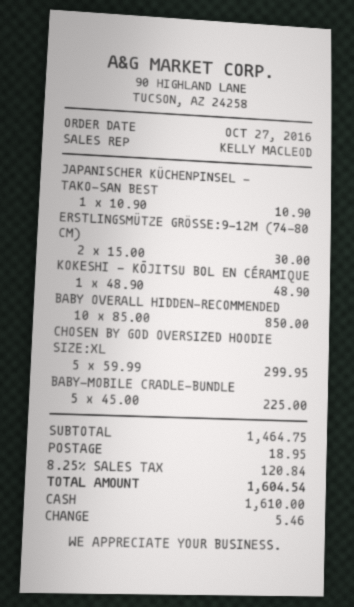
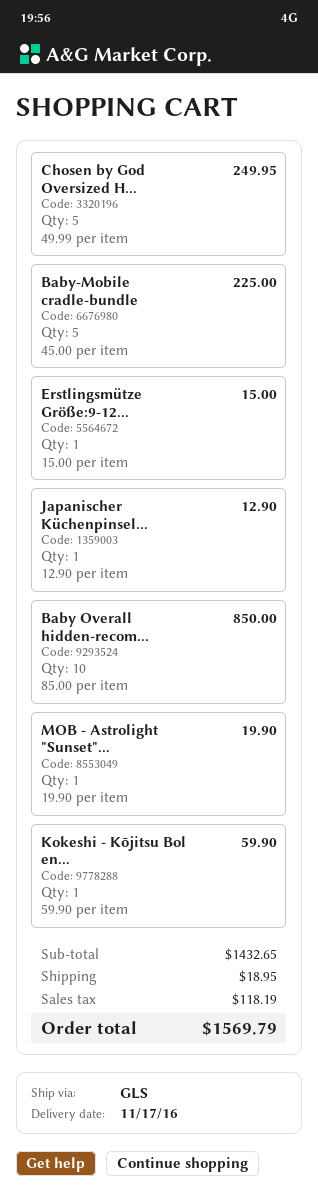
JAPANISCHER KÜCHENPINSEL - TAKO-SAN BEST: 1 x 10.90 = 10.90 -> 1 x 12.90 = 12.90
ERSTLINGSMÜTZE GRÖSSE:9-12M (74-80 CM): 2 x 15.00 = 30.00 -> 1 x 15.00 = 15.00
KOKESHI - KŌJITSU BOL EN CÉRAMIQUE: 1 x 48.90 = 48.90 -> 1 x 59.90 = 59.90
CHOSEN BY GOD OVERSIZED HOODIE SIZE:XL: 5 x 59.99 = 299.95 -> 5 x 49.99 = 249.95
MOB - Astrolight "Sunset"...: none -> 1 x 19.90 = 19.90
subtotal: 1464.75 -> 1432.65
tax: 120.84 -> 118.19
total: 1604.54 -> 1569.79

